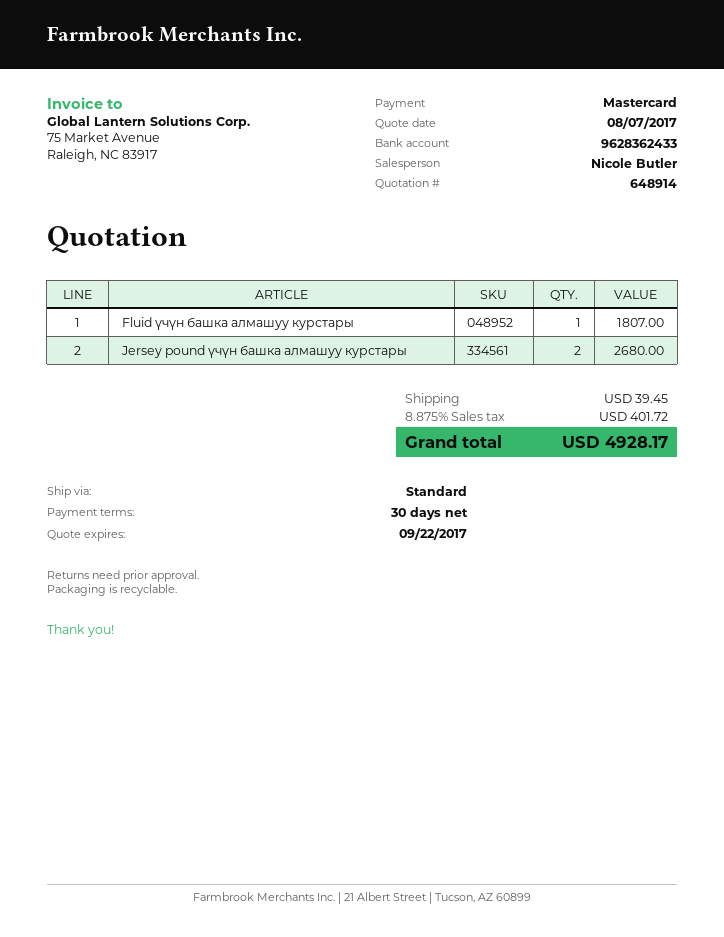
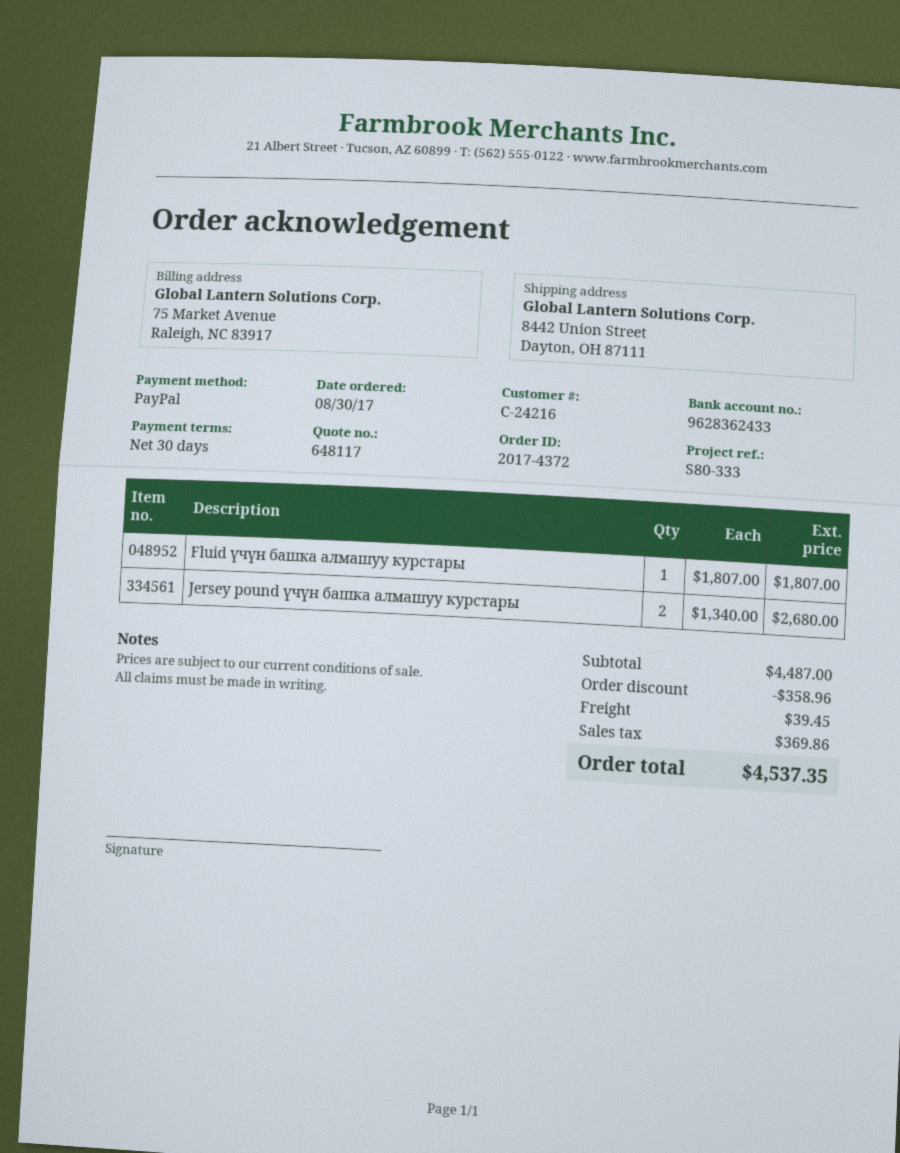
quote number: 648914 -> 648117
payment method: Mastercard -> PayPal
discount: none -> 358.96
tax: 401.72 -> 369.86
total: 4928.17 -> 4537.35

